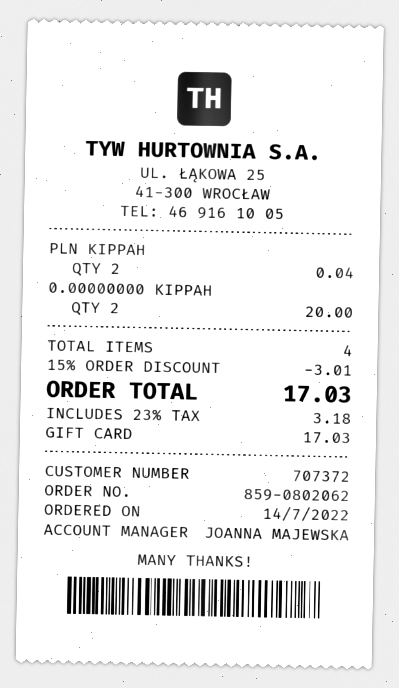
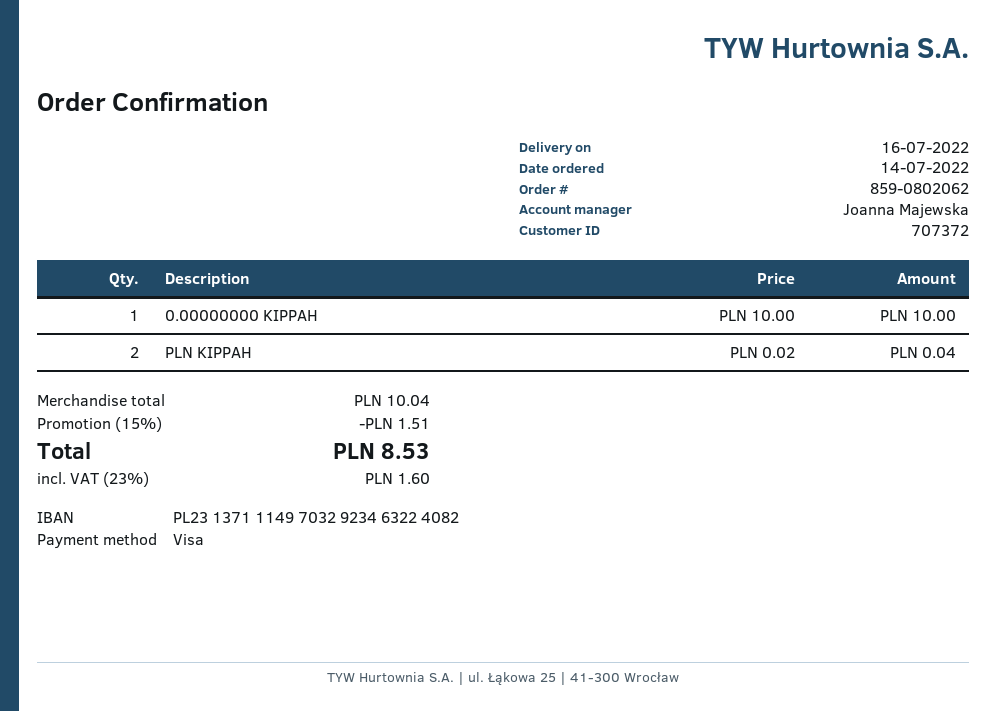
payment method: gift card -> Visa
0.00000000 KIPPAH: 2 for 20.00 -> 1 for 10.00
discount: 15% = 3.01 -> 15% = 1.51
tax: 23% = 3.18 -> 23% = 1.60
total: 17.03 -> 8.53

